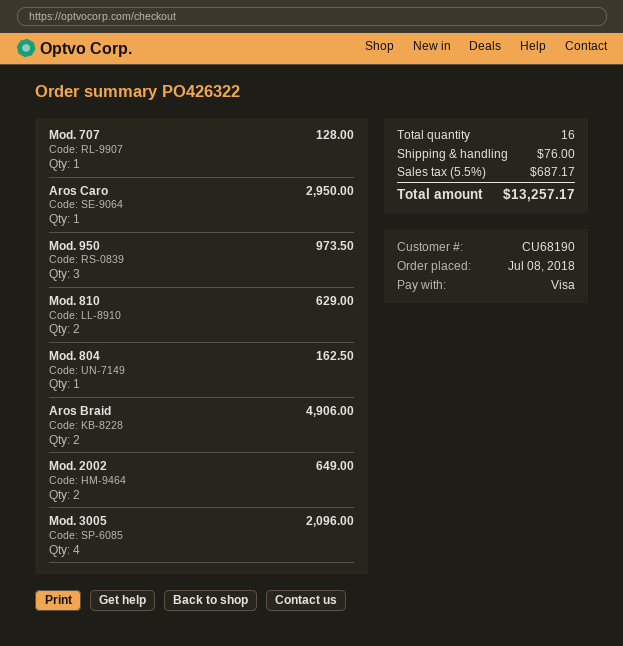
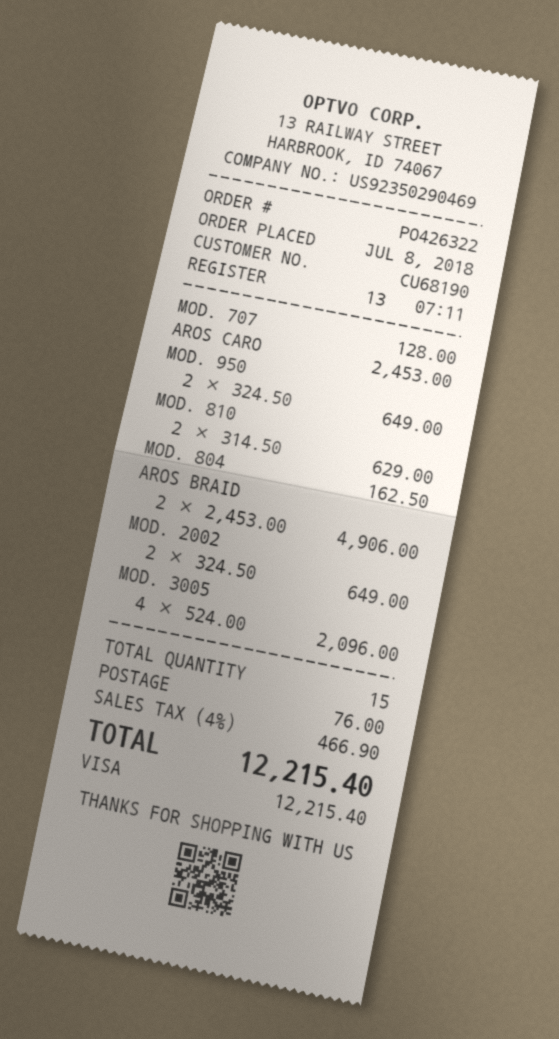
Aros Caro: 1 for 2950.00 -> 1 for 2453.00
Mod. 950: 3 for 973.50 -> 2 for 649.00
total quantity: 16 -> 15
tax: 5.5% = 687.17 -> 4% = 466.90
total: 13257.17 -> 12215.40

